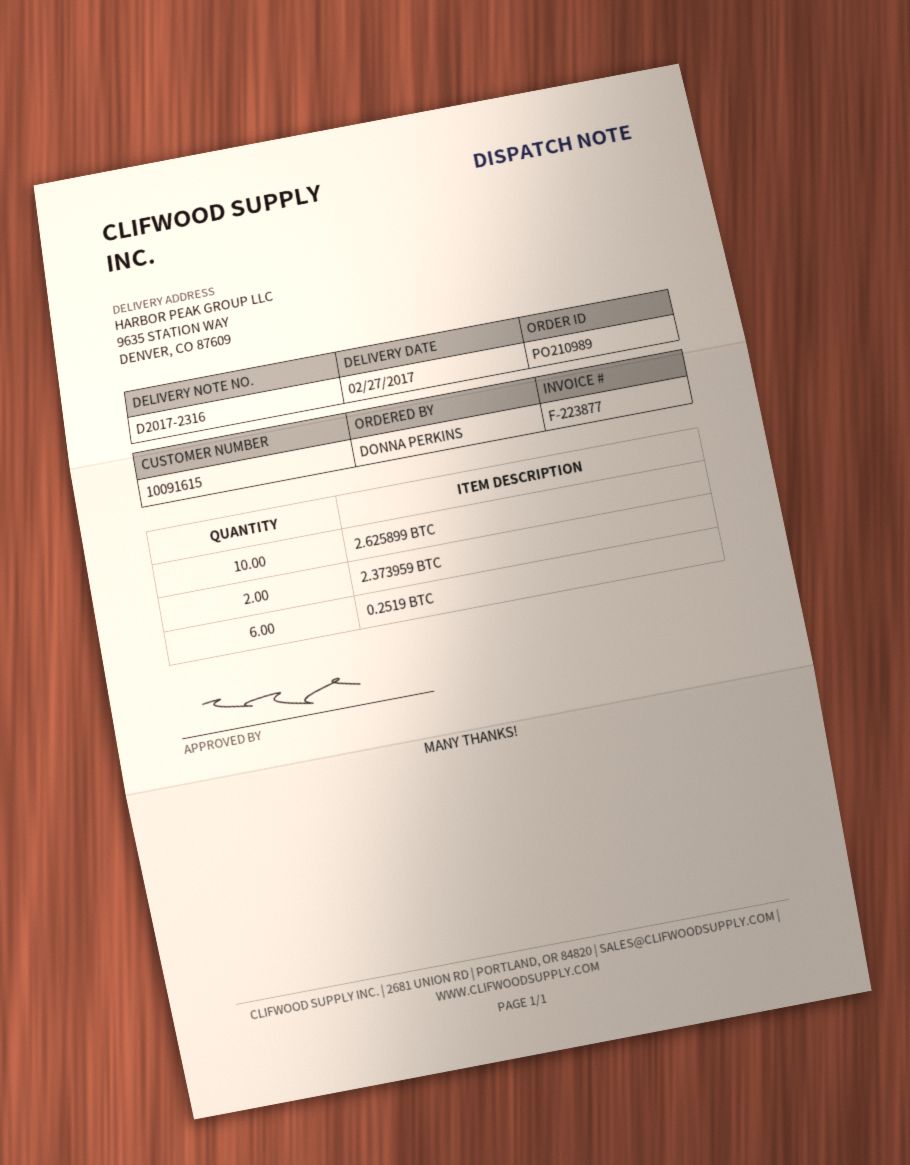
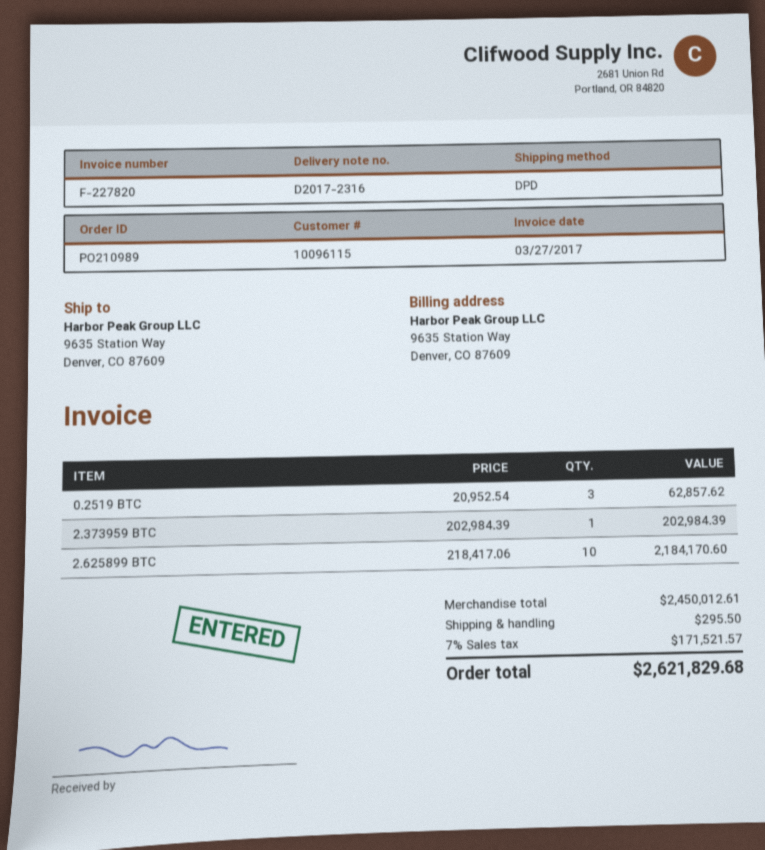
invoice number: F-223877 -> F-227820
customer number: 10091615 -> 10096115
2.373959 BTC: 2 -> 1
0.2519 BTC: 6 -> 3

